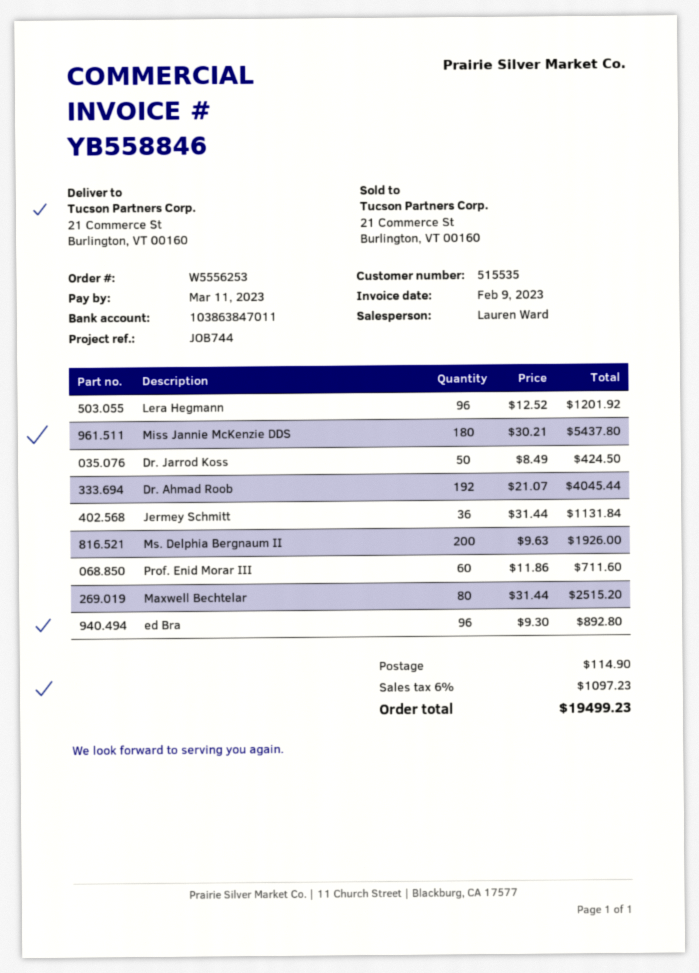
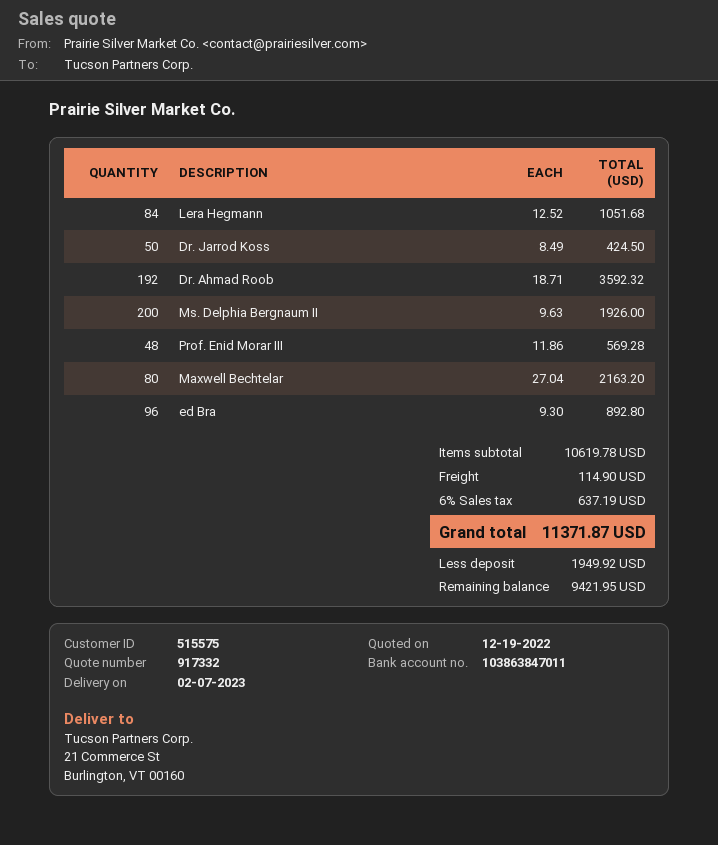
customer number: 515535 -> 515575
Lera Hegmann: 96 x 12.52 = 1201.92 -> 84 x 12.52 = 1051.68
Miss Jannie McKenzie DDS: 180 x 30.21 = 5437.80 -> none
Dr. Ahmad Roob: 192 x 21.07 = 4045.44 -> 192 x 18.71 = 3592.32
Jermey Schmitt: 36 x 31.44 = 1131.84 -> none
Prof. Enid Morar III: 60 x 11.86 = 711.60 -> 48 x 11.86 = 569.28
Maxwell Bechtelar: 80 x 31.44 = 2515.20 -> 80 x 27.04 = 2163.20
tax: 6% = 1097.23 -> 6% = 637.19
total: 19499.23 -> 11371.87

